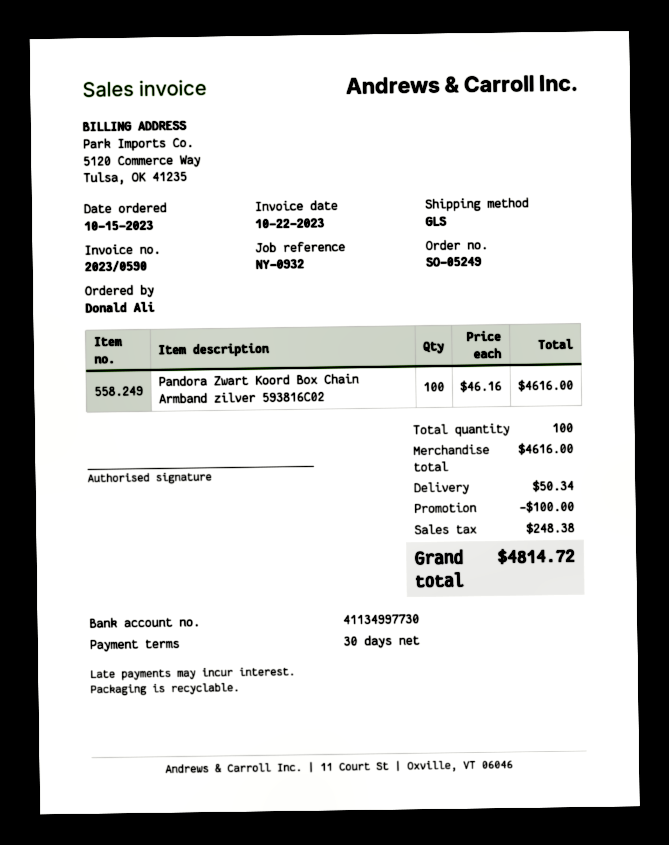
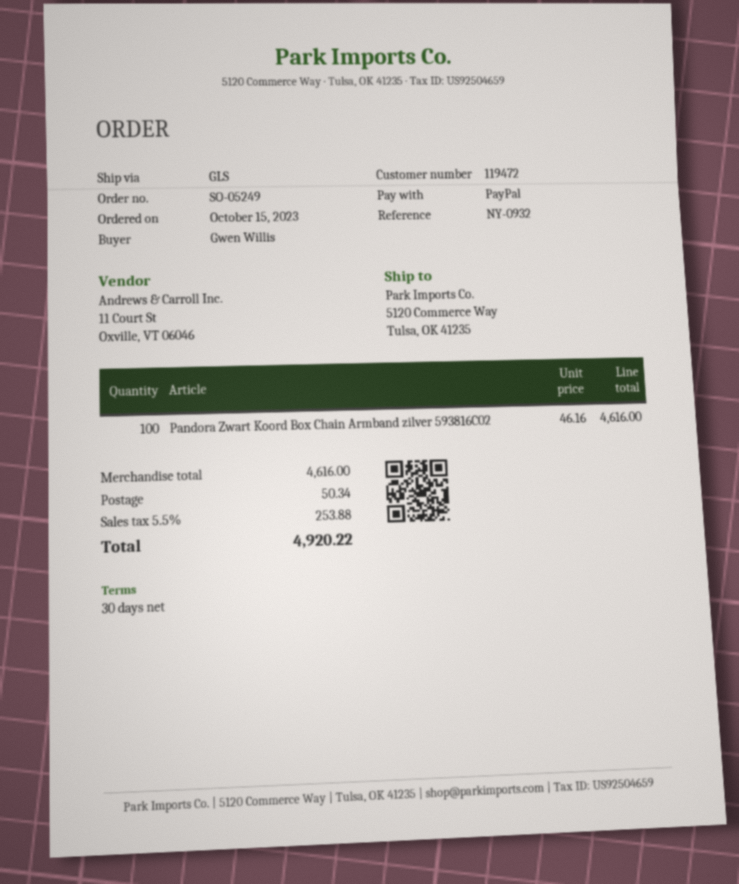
ordered by: Donald Ali -> Gwen Willis
discount: 100.00 -> none
tax: 248.38 -> 253.88
total: 4814.72 -> 4920.22

